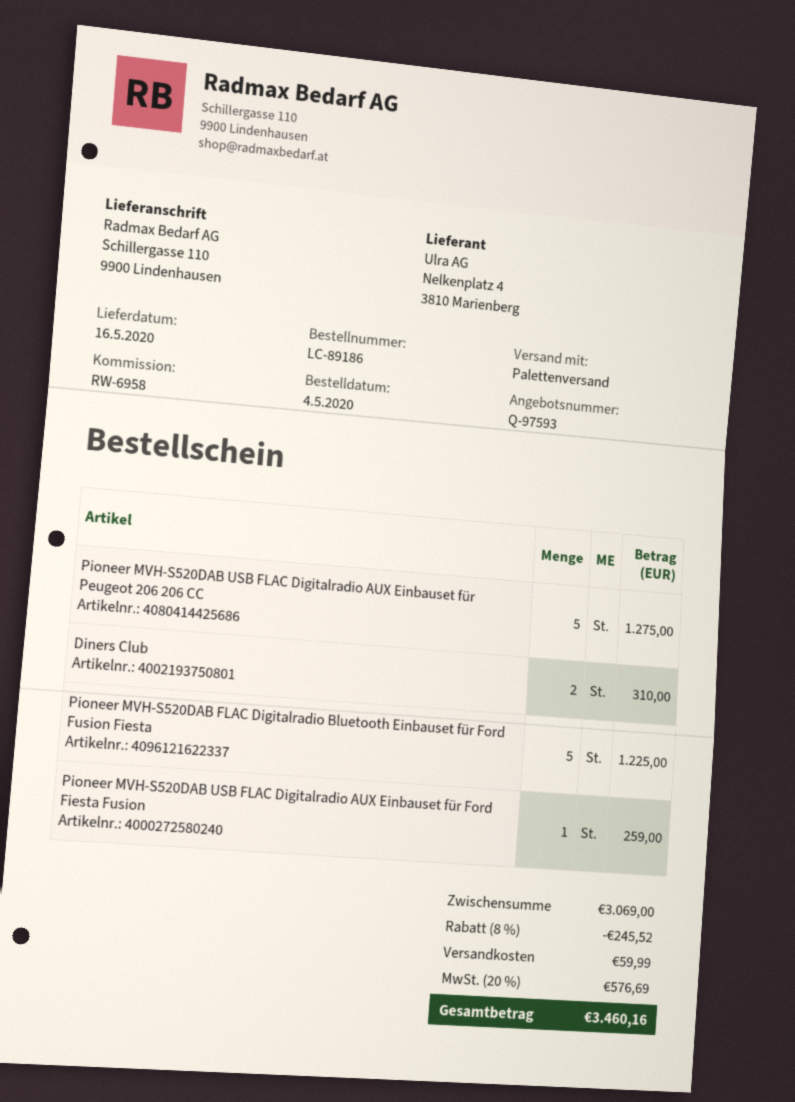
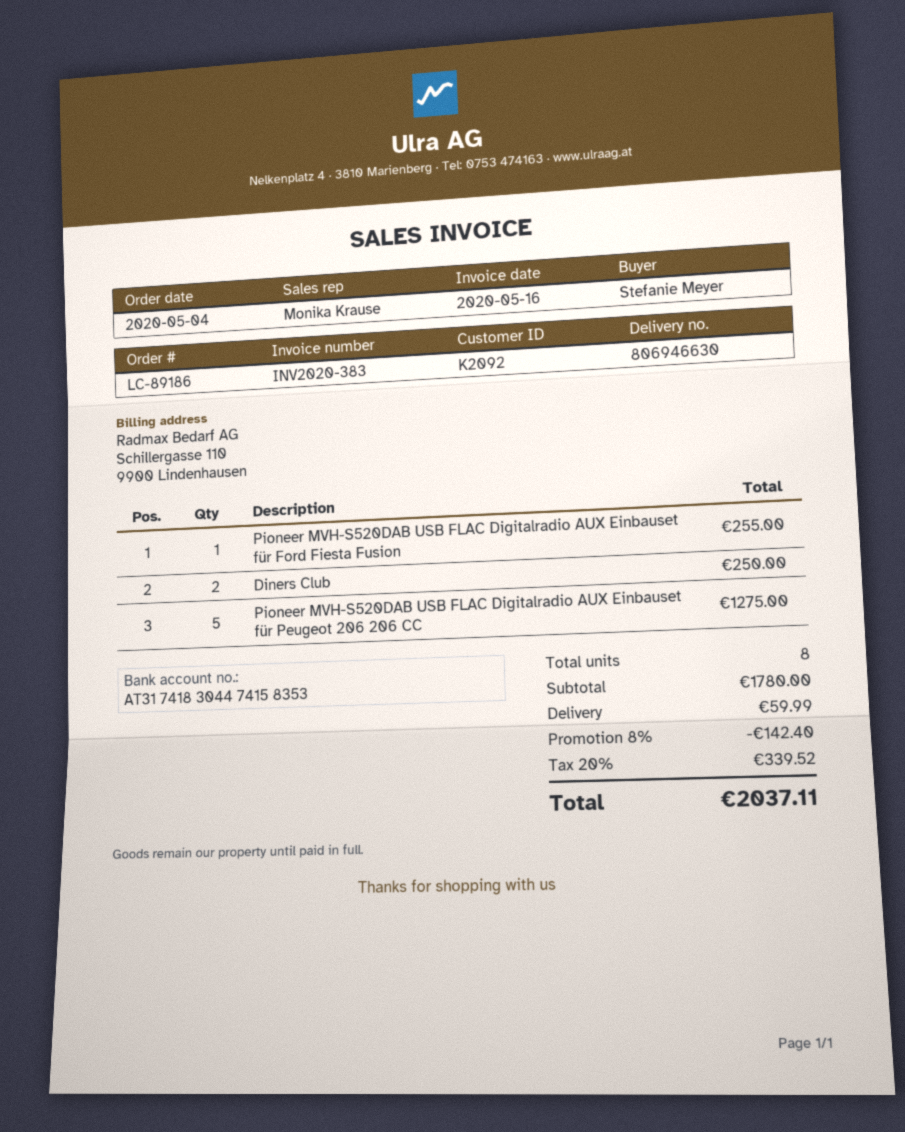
Diners Club: 2 for 310.00 -> 2 for 250.00
Pioneer MVH-S520DAB FLAC Digitalradio Bluetooth Einbauset für Ford Fusion Fiesta: 5 for 1225.00 -> none
Pioneer MVH-S520DAB USB FLAC Digitalradio AUX Einbauset für Ford Fiesta Fusion: 1 for 259.00 -> 1 for 255.00
subtotal: 3069.00 -> 1780.00
discount: 8% = 245.52 -> 8% = 142.40
tax: 20% = 576.69 -> 20% = 339.52
total: 3460.16 -> 2037.11

